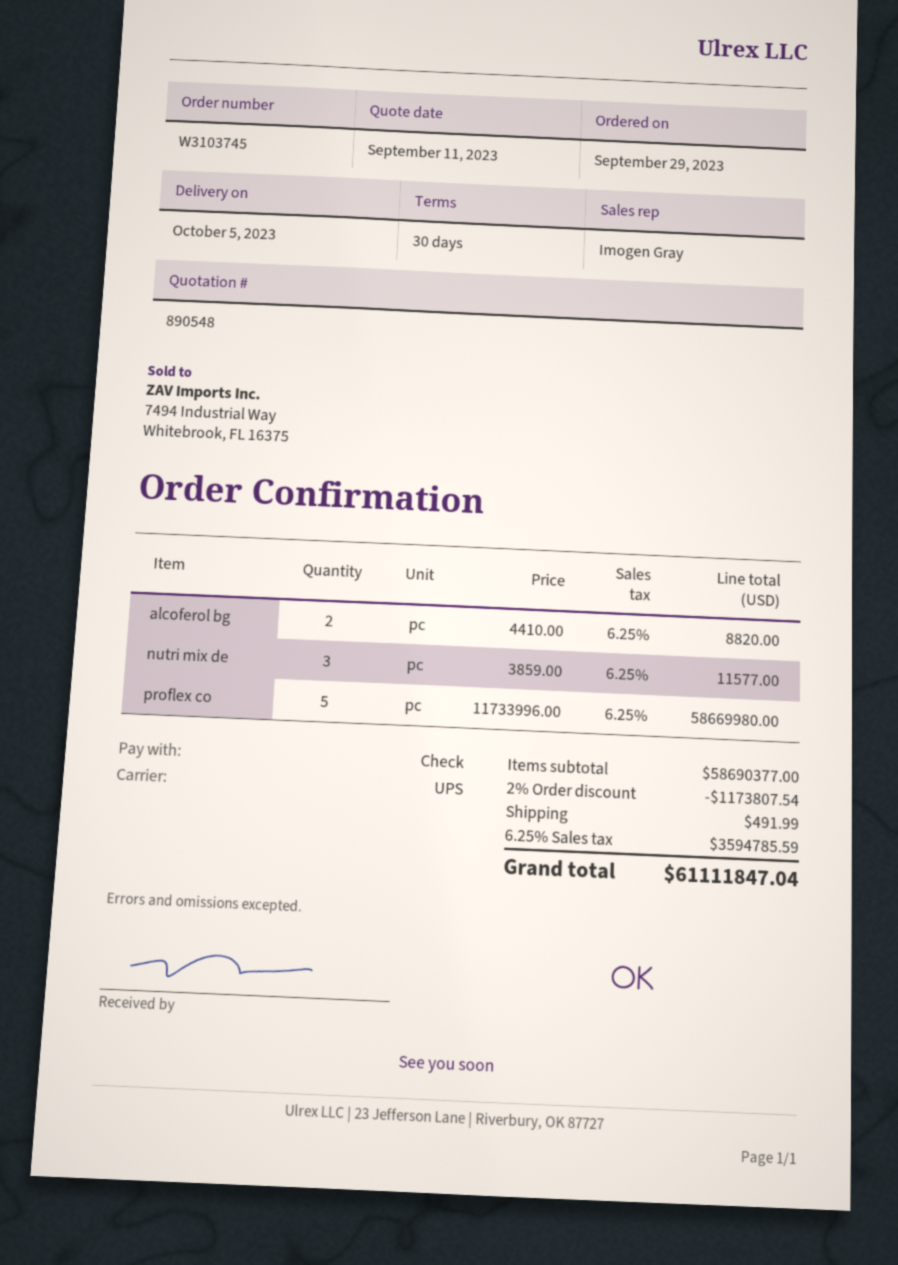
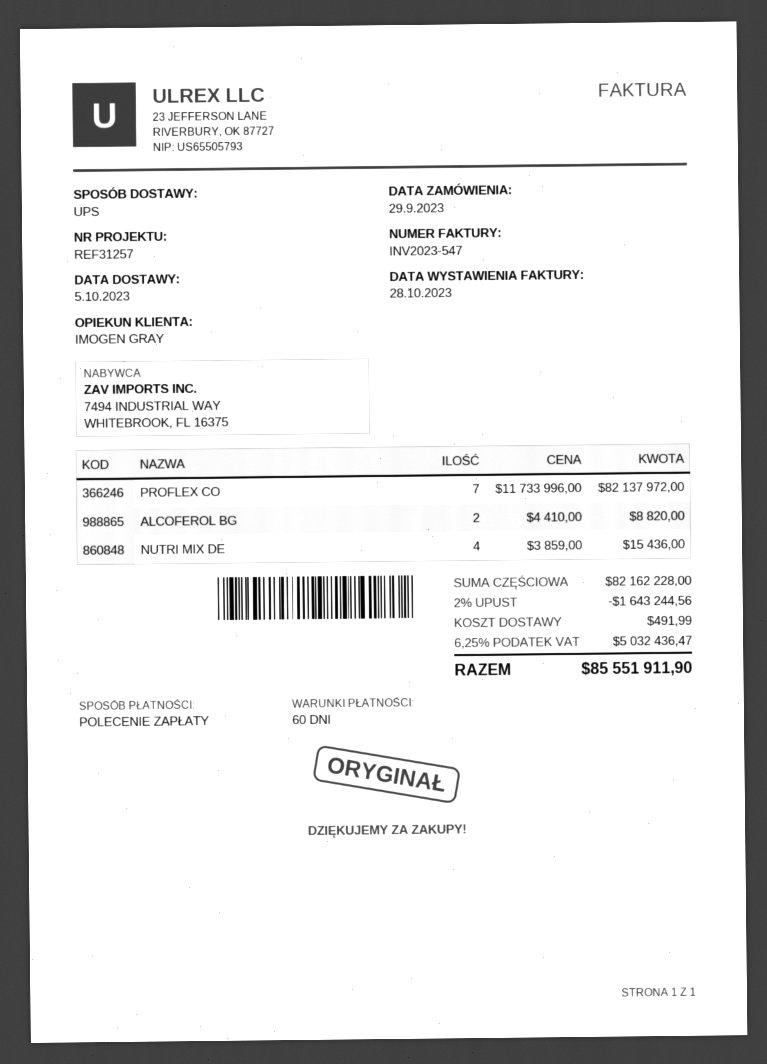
payment terms: 30 days -> 60 days
payment method: cheque -> direct debit
nutri mix de: 3 x 3859.00 = 11577.00 -> 4 x 3859.00 = 15436.00
proflex co: 5 x 11733996.00 = 58669980.00 -> 7 x 11733996.00 = 82137972.00
subtotal: 58690377.00 -> 82162228.00
discount: 2% = 1173807.54 -> 2% = 1643244.56
tax: 6.25% = 3594785.59 -> 6.25% = 5032436.47
total: 61111847.04 -> 85551911.90

